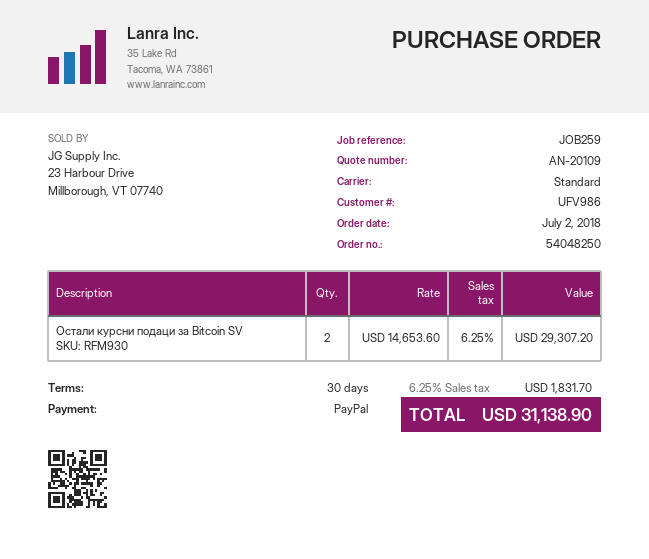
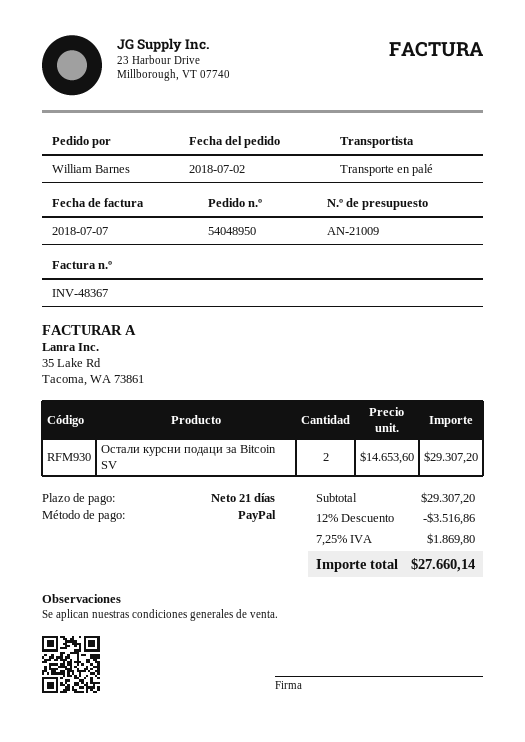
quote number: AN-20109 -> AN-21009
order number: 54048250 -> 54048950
payment terms: 30 days -> 21 days
shipping method: standard -> pallet freight
discount: none -> 12% = 3516.86
tax: 6.25% = 1831.70 -> 7.25% = 1869.80
total: 31138.90 -> 27660.14

